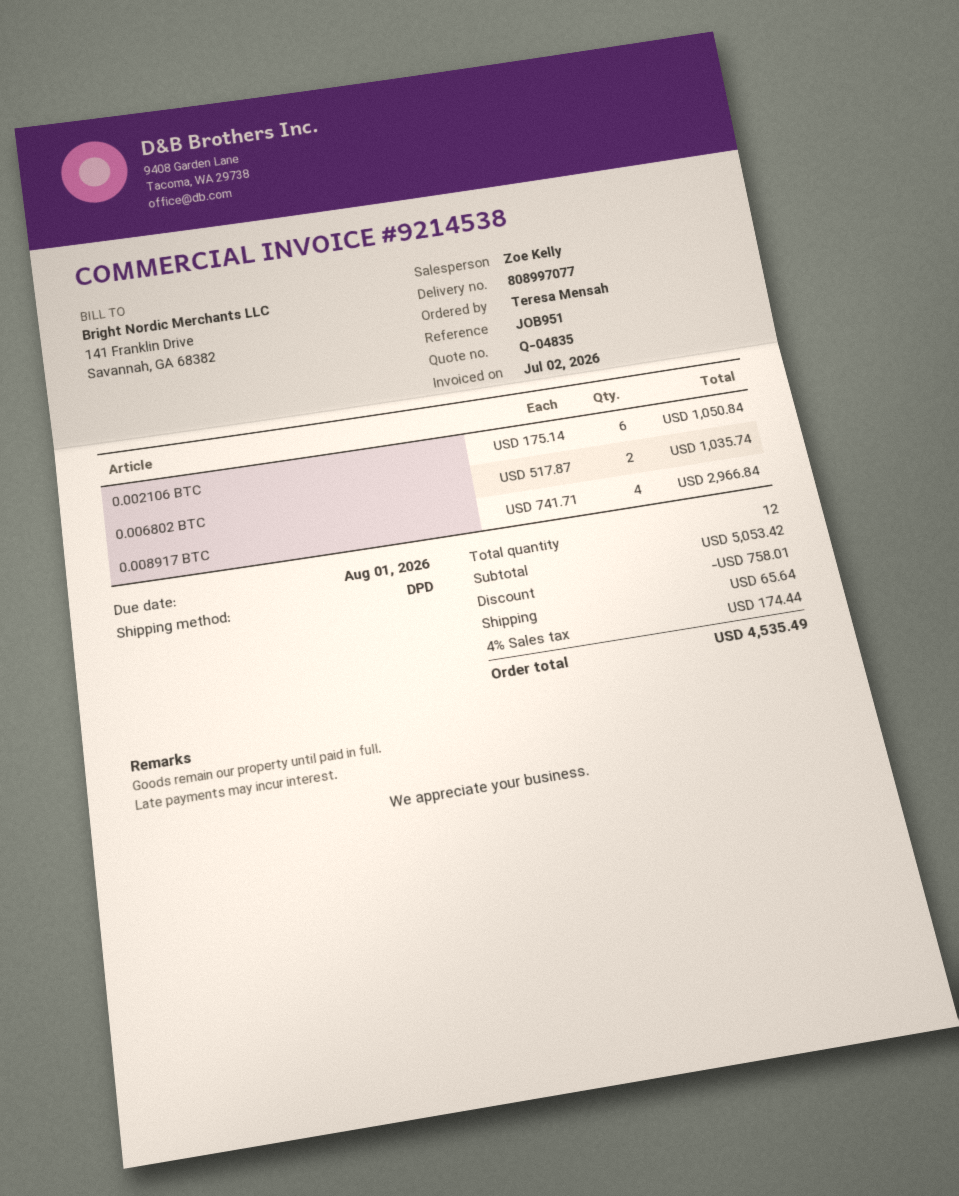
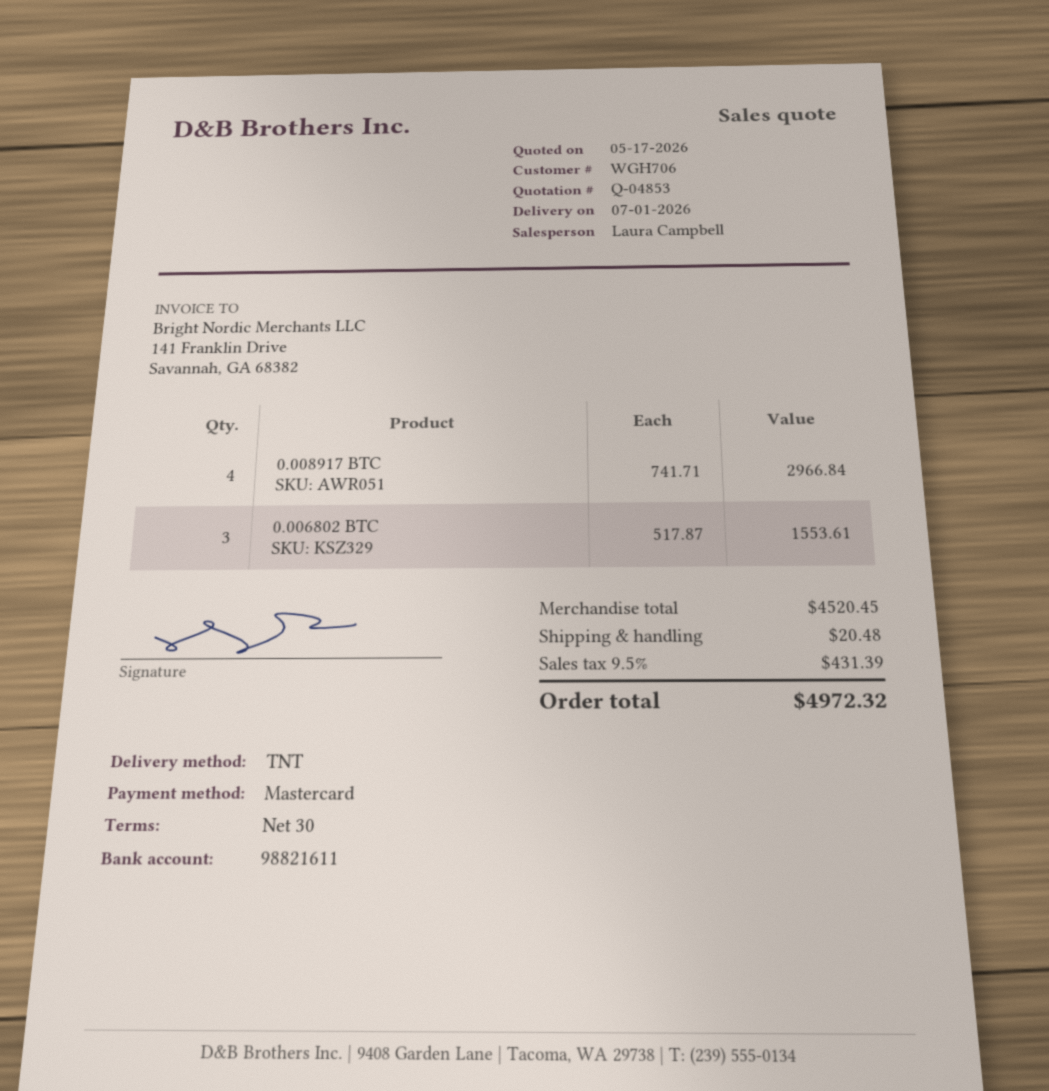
quote number: Q-04835 -> Q-04853
sales rep: Zoe Kelly -> Laura Campbell
shipping method: DPD -> TNT
0.002106 BTC: 6 x 175.14 = 1050.84 -> none
0.006802 BTC: 2 x 517.87 = 1035.74 -> 3 x 517.87 = 1553.61
subtotal: 5053.42 -> 4520.45
discount: 758.01 -> none
shipping: 65.64 -> 20.48
tax: 4% = 174.44 -> 9.5% = 431.39
total: 4535.49 -> 4972.32

